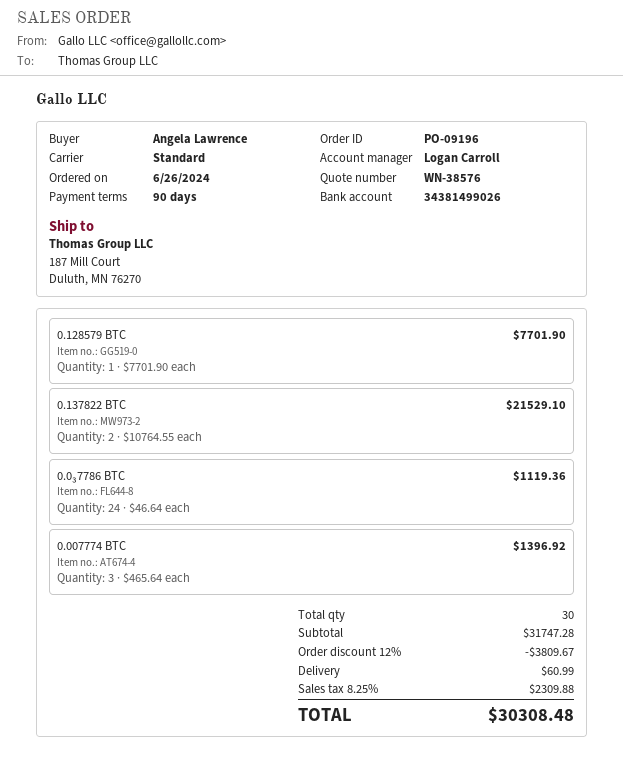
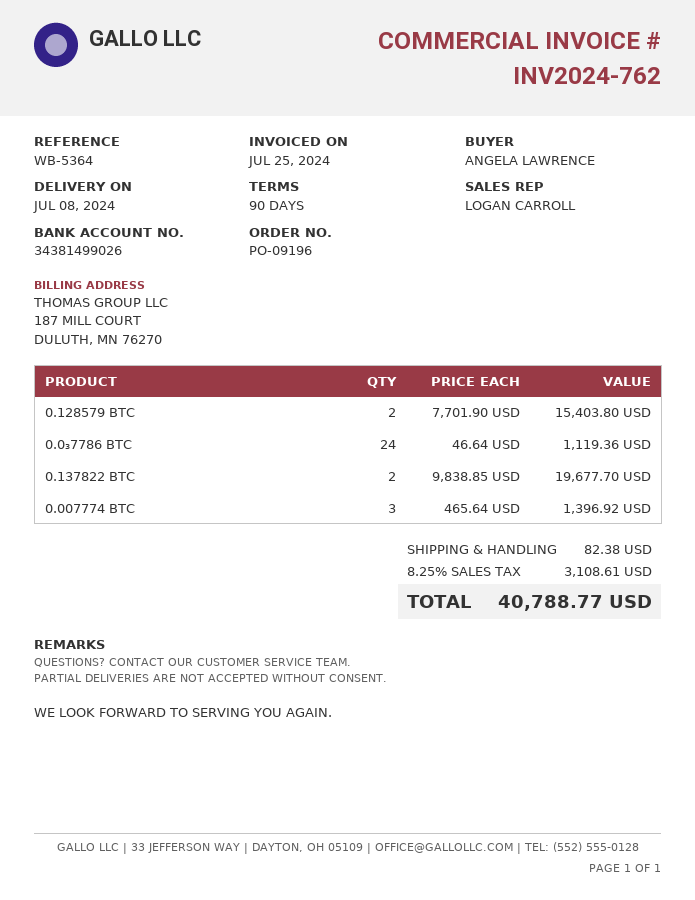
0.128579 BTC: 1 x 7701.90 = 7701.90 -> 2 x 7701.90 = 15403.80
0.137822 BTC: 2 x 10764.55 = 21529.10 -> 2 x 9838.85 = 19677.70
discount: 12% = 3809.67 -> none
shipping: 60.99 -> 82.38
tax: 8.25% = 2309.88 -> 8.25% = 3108.61
total: 30308.48 -> 40788.77

